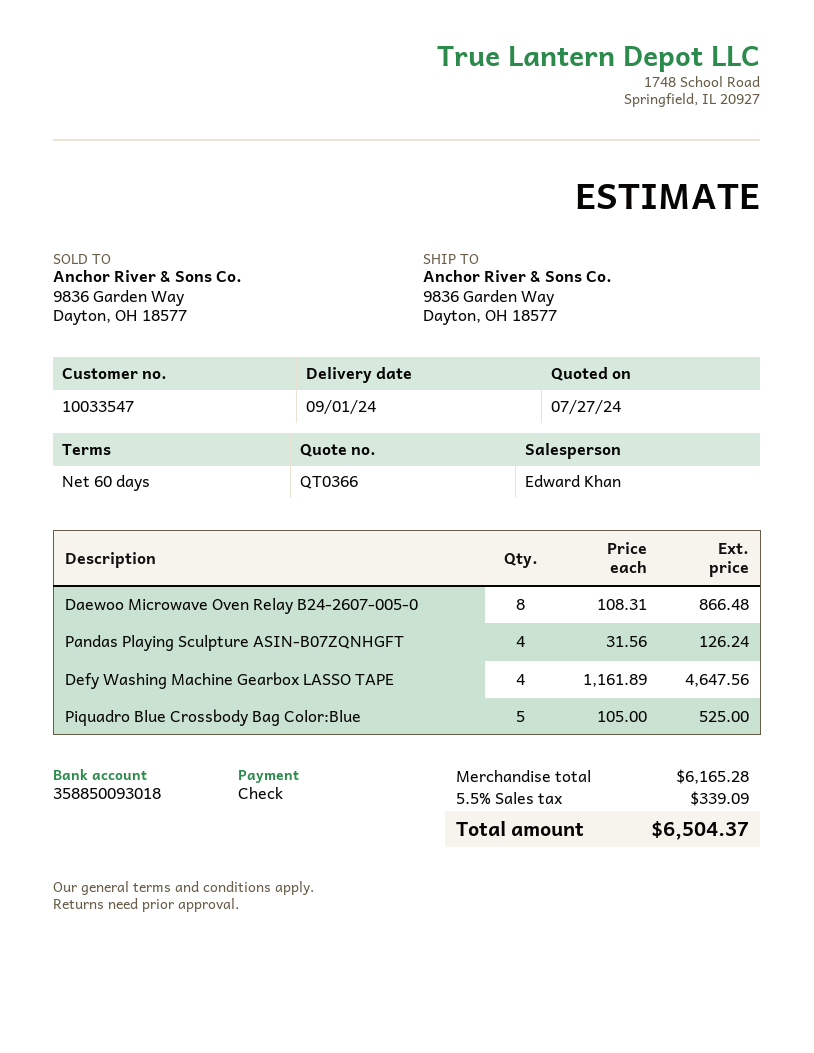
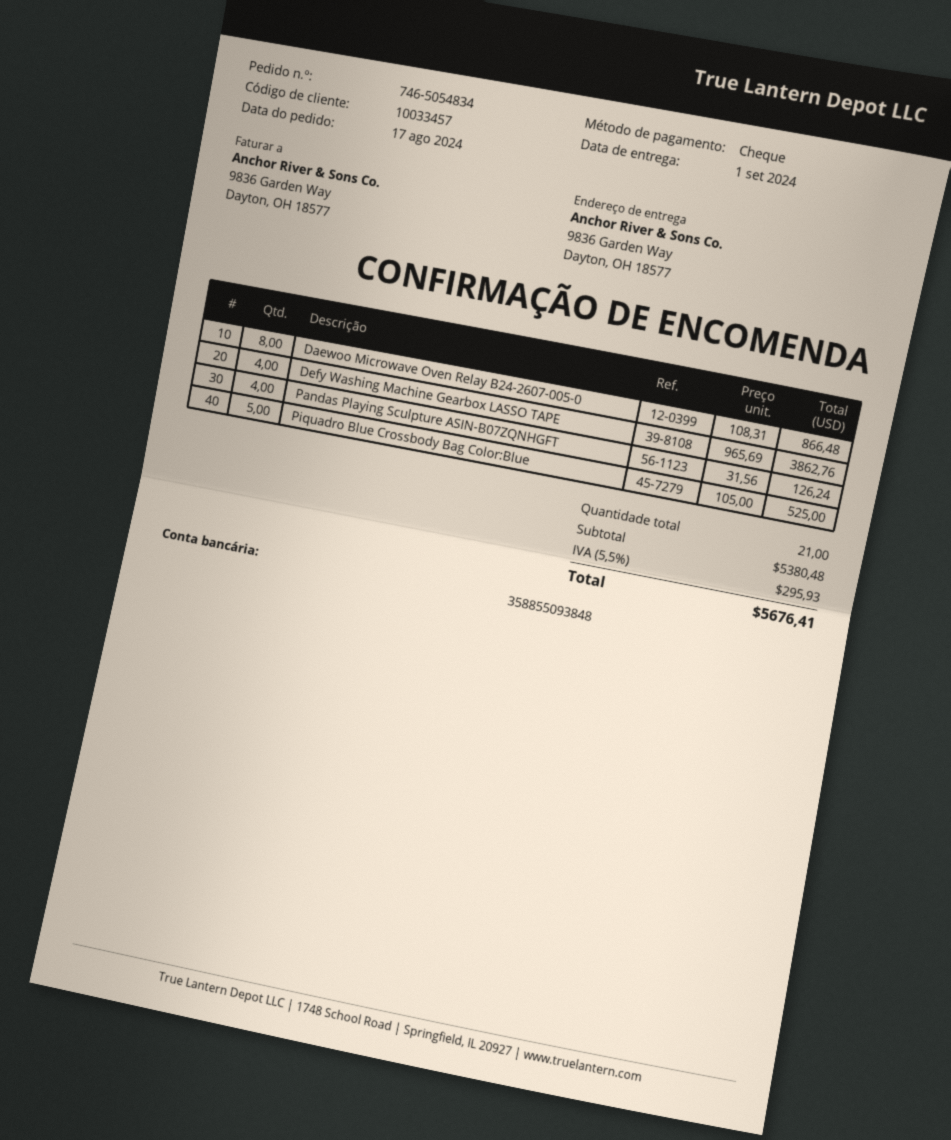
customer number: 10033547 -> 10033457
bank account: 358850093018 -> 358855093848
Defy Washing Machine Gearbox LASSO TAPE: 4 x 1161.89 = 4647.56 -> 4 x 965.69 = 3862.76
subtotal: 6165.28 -> 5380.48
tax: 5.5% = 339.09 -> 5.5% = 295.93
total: 6504.37 -> 5676.41

